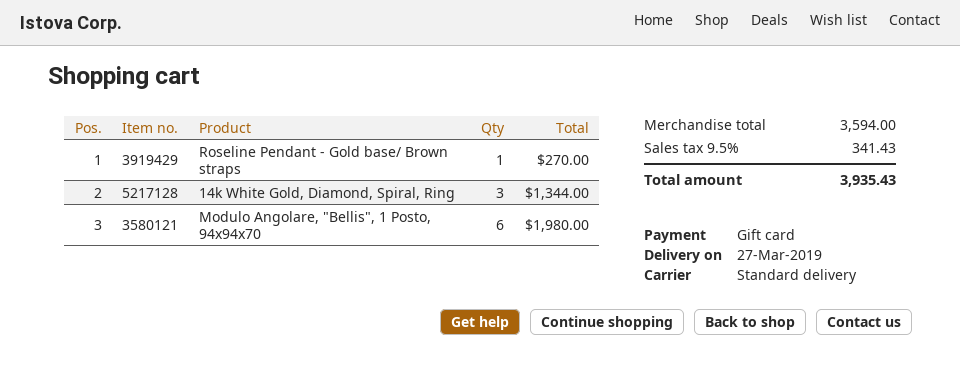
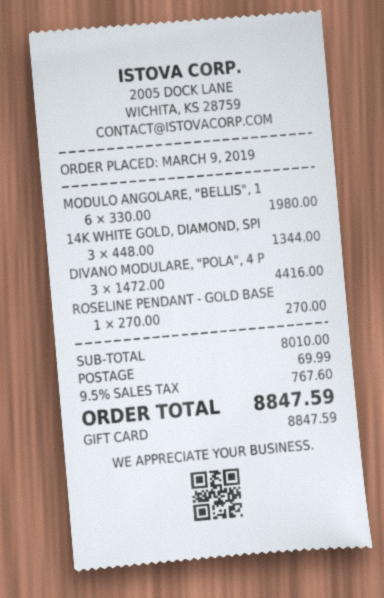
DIVANO MODULARE, "POLA", 4 P: none -> 3 for 4416.00
subtotal: 3594.00 -> 8010.00
shipping: none -> 69.99
tax: 9.5% = 341.43 -> 9.5% = 767.60
total: 3935.43 -> 8847.59

